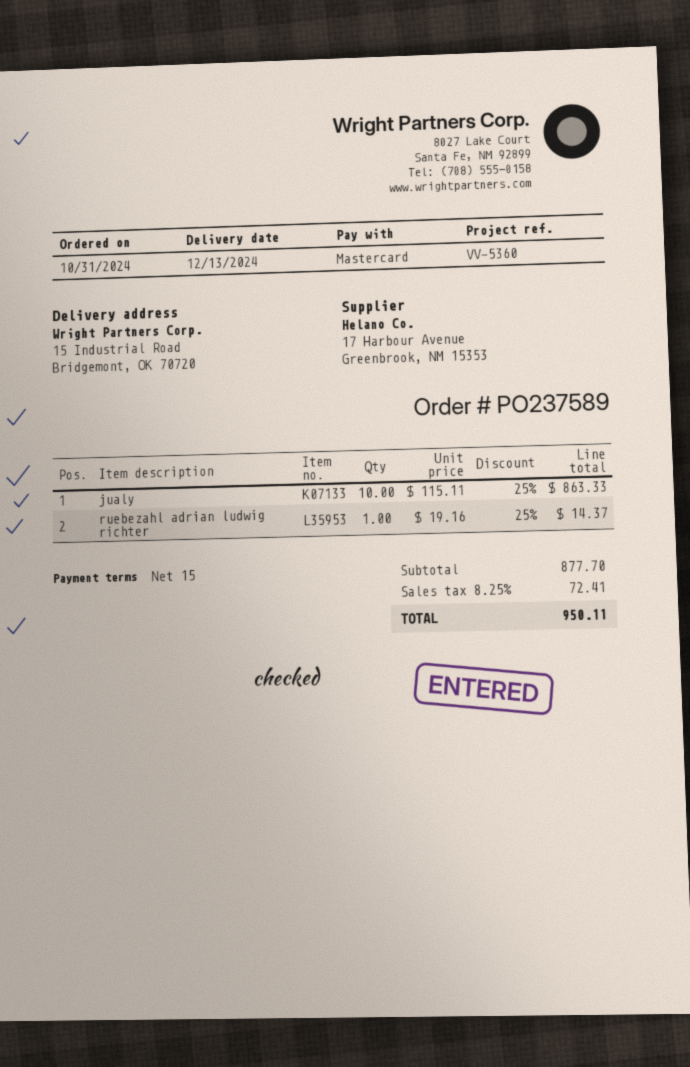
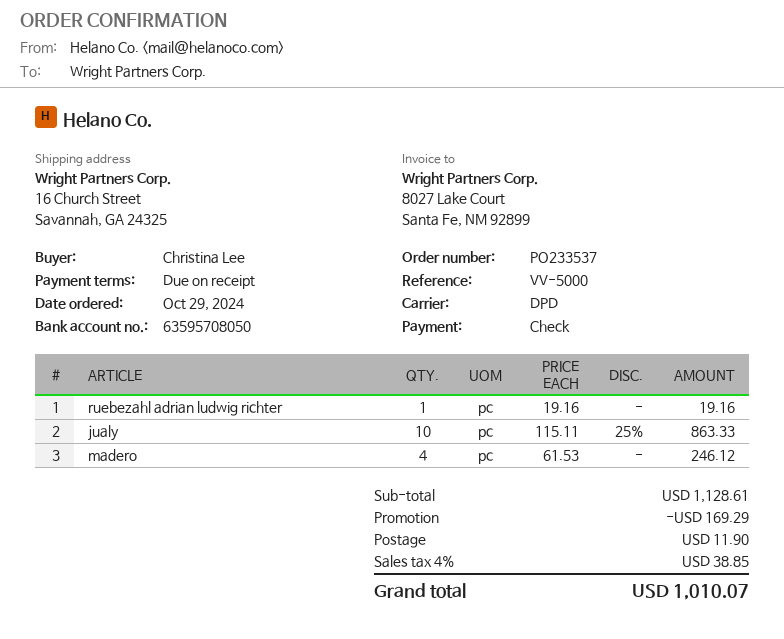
order number: PO237589 -> PO233537
order date: 2024-10-31 -> 2024-10-29
payment terms: 15 days -> on receipt
reference: VV-5360 -> VV-5000
payment method: Mastercard -> cheque
ship to: 15 Industrial Road, Bridgemont, OK 70720 -> 16 Church Street, Savannah, GA 24325
ruebezahl adrian ludwig richter: 1 x 19.16 - 25% = 14.37 -> 1 x 19.16 = 19.16
madero: none -> 4 x 61.53 = 246.12
subtotal: 877.70 -> 1128.61
discount: none -> 169.29
shipping: none -> 11.90
tax: 8.25% = 72.41 -> 4% = 38.85
total: 950.11 -> 1010.07

